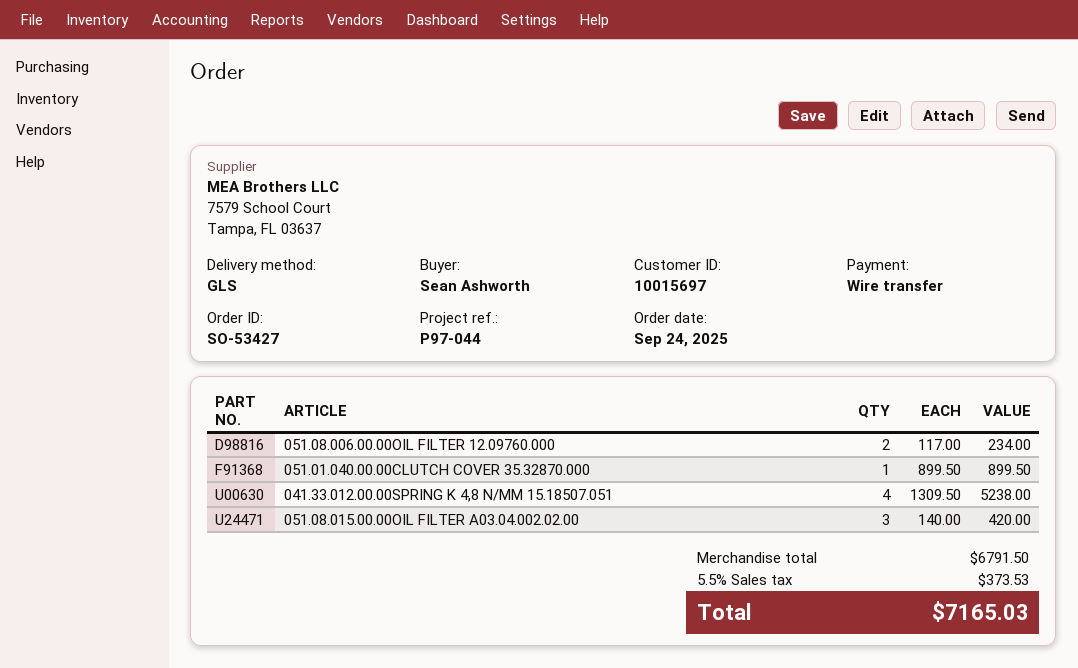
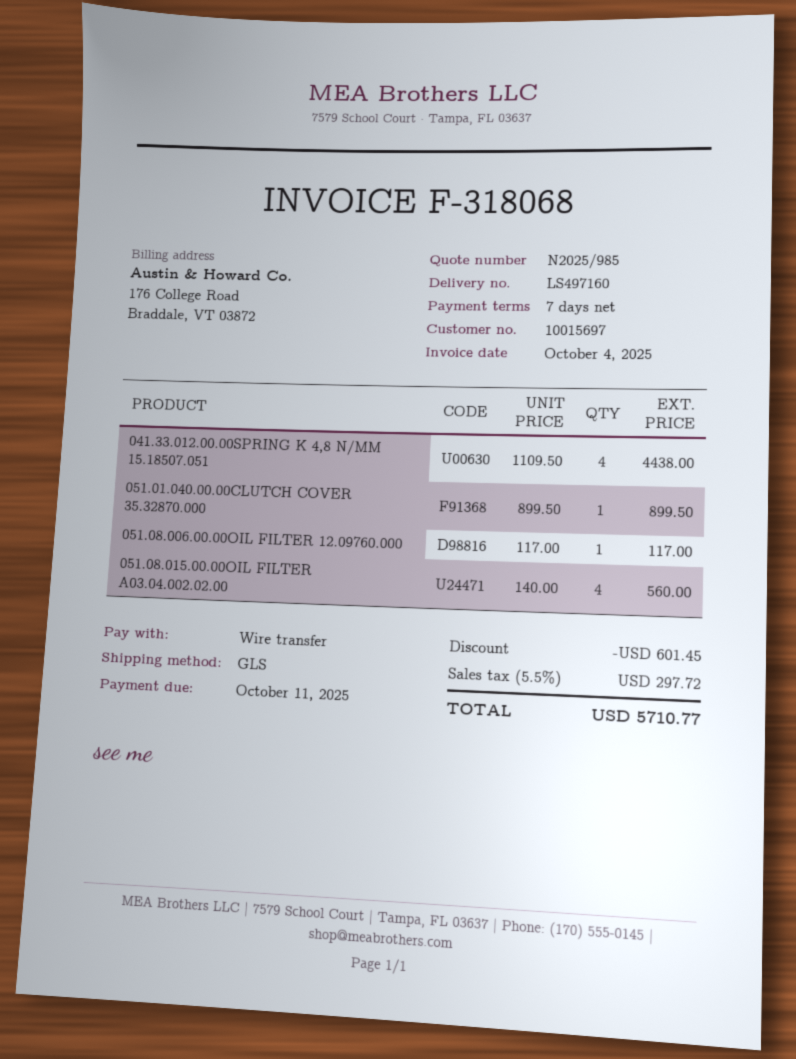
051.08.006.00.00OIL FILTER 12.09760.000: 2 x 117.00 = 234.00 -> 1 x 117.00 = 117.00
041.33.012.00.00SPRING K 4,8 N/MM 15.18507.051: 4 x 1309.50 = 5238.00 -> 4 x 1109.50 = 4438.00
051.08.015.00.00OIL FILTER A03.04.002.02.00: 3 x 140.00 = 420.00 -> 4 x 140.00 = 560.00
discount: none -> 601.45
tax: 5.5% = 373.53 -> 5.5% = 297.72
total: 7165.03 -> 5710.77

